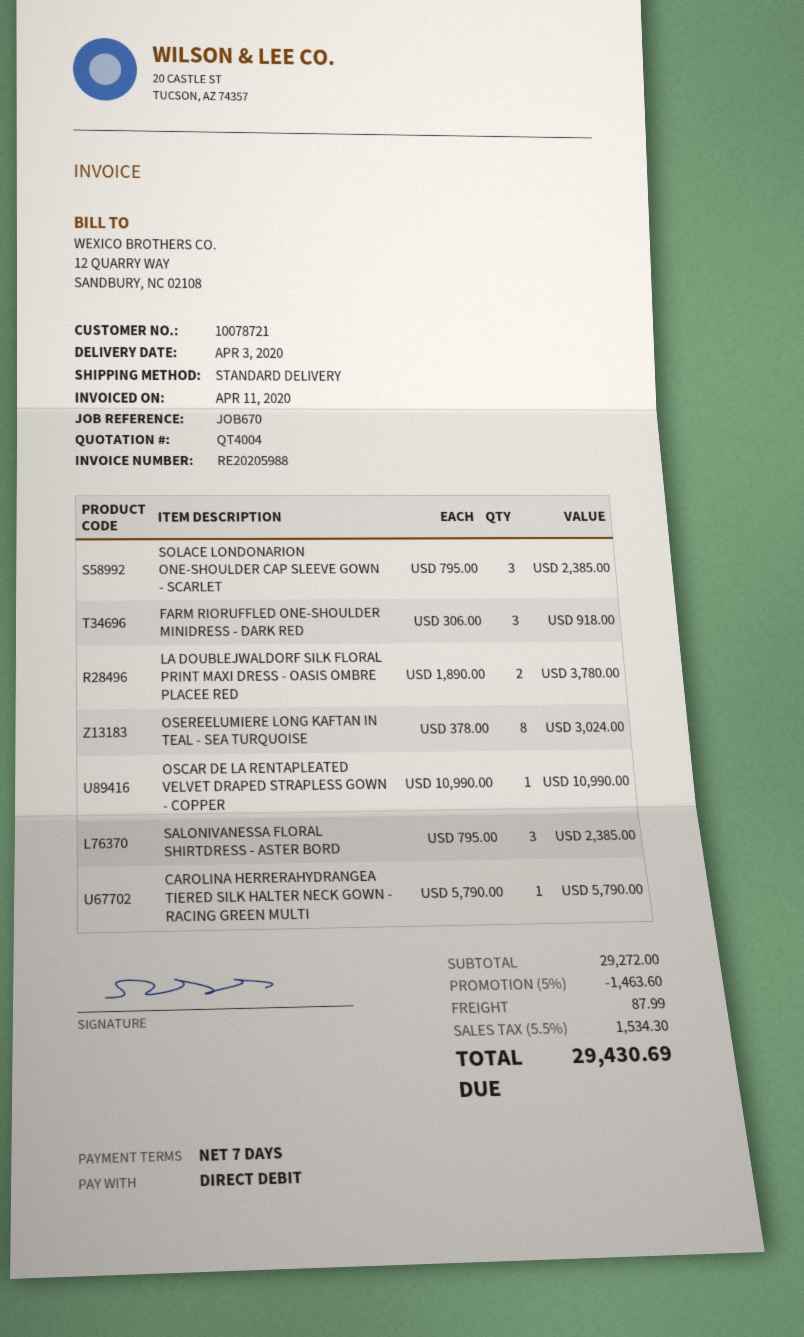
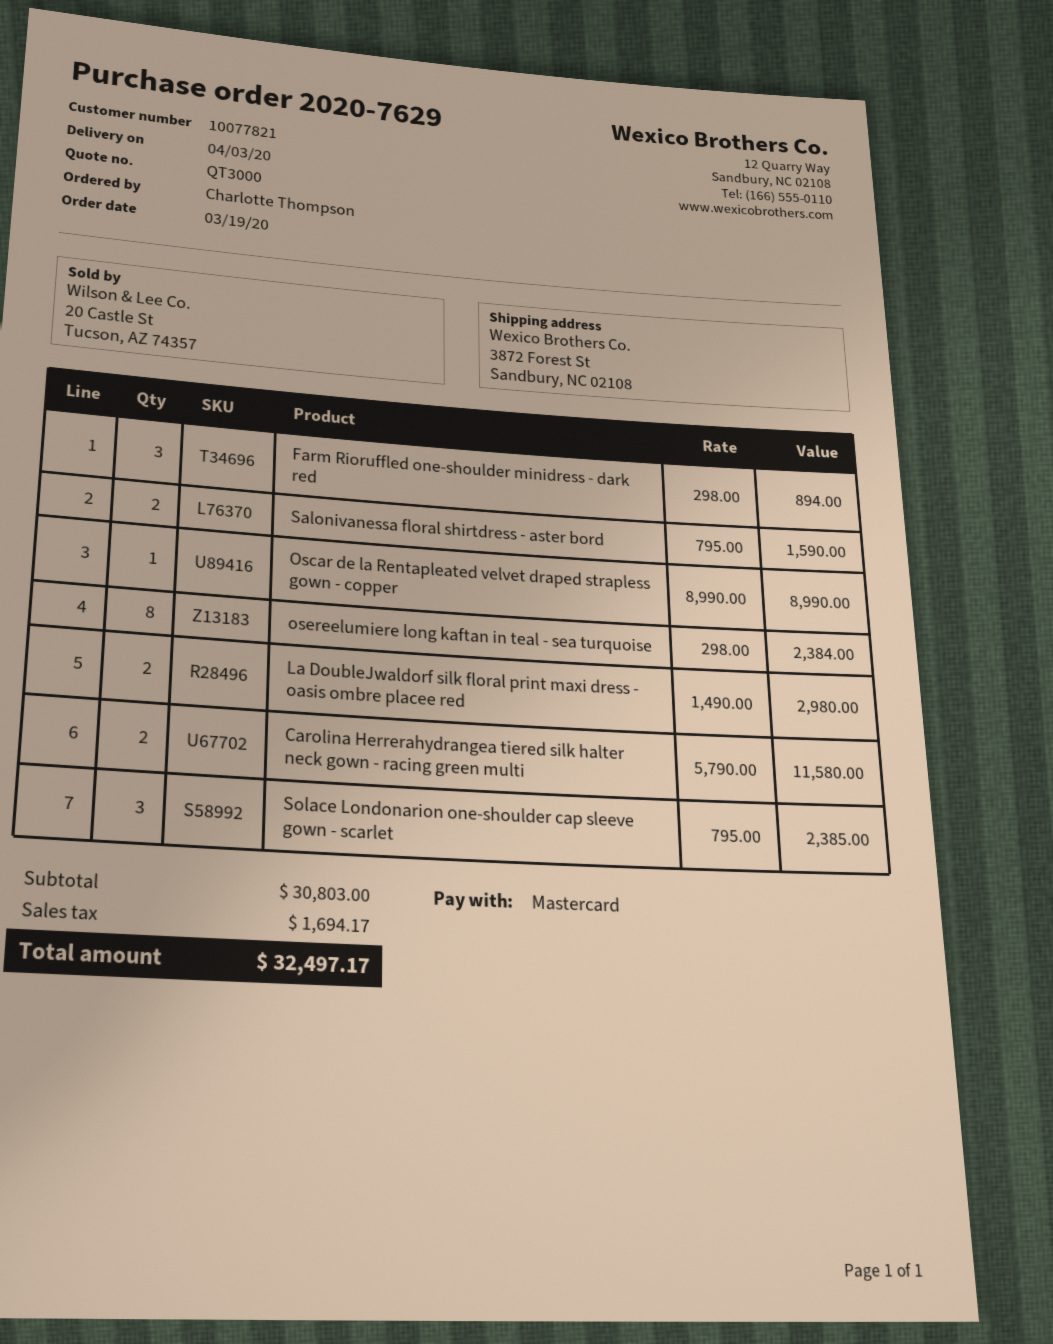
quote number: QT4004 -> QT3000
customer number: 10078721 -> 10077821
payment method: direct debit -> Mastercard
FARM RIORUFFLED ONE-SHOULDER MINIDRESS - DARK RED: 3 x 306.00 = 918.00 -> 3 x 298.00 = 894.00
LA DOUBLEJWALDORF SILK FLORAL PRINT MAXI DRESS - OASIS OMBRE PLACEE RED: 2 x 1890.00 = 3780.00 -> 2 x 1490.00 = 2980.00
OSEREELUMIERE LONG KAFTAN IN TEAL - SEA TURQUOISE: 8 x 378.00 = 3024.00 -> 8 x 298.00 = 2384.00
OSCAR DE LA RENTAPLEATED VELVET DRAPED STRAPLESS GOWN - COPPER: 1 x 10990.00 = 10990.00 -> 1 x 8990.00 = 8990.00
SALONIVANESSA FLORAL SHIRTDRESS - ASTER BORD: 3 x 795.00 = 2385.00 -> 2 x 795.00 = 1590.00
CAROLINA HERRERAHYDRANGEA TIERED SILK HALTER NECK GOWN - RACING GREEN MULTI: 1 x 5790.00 = 5790.00 -> 2 x 5790.00 = 11580.00
subtotal: 29272.00 -> 30803.00
discount: 5% = 1463.60 -> none
shipping: 87.99 -> none
tax: 1534.30 -> 1694.17
total: 29430.69 -> 32497.17

